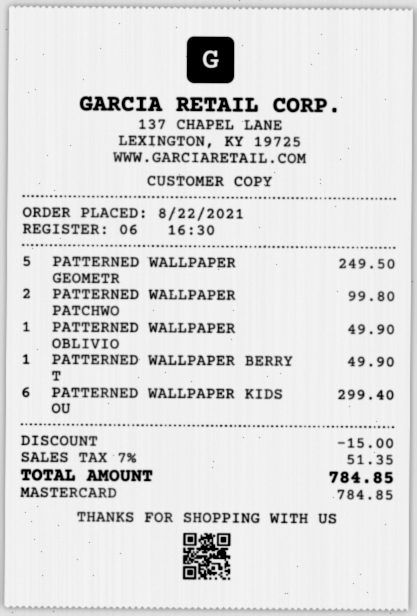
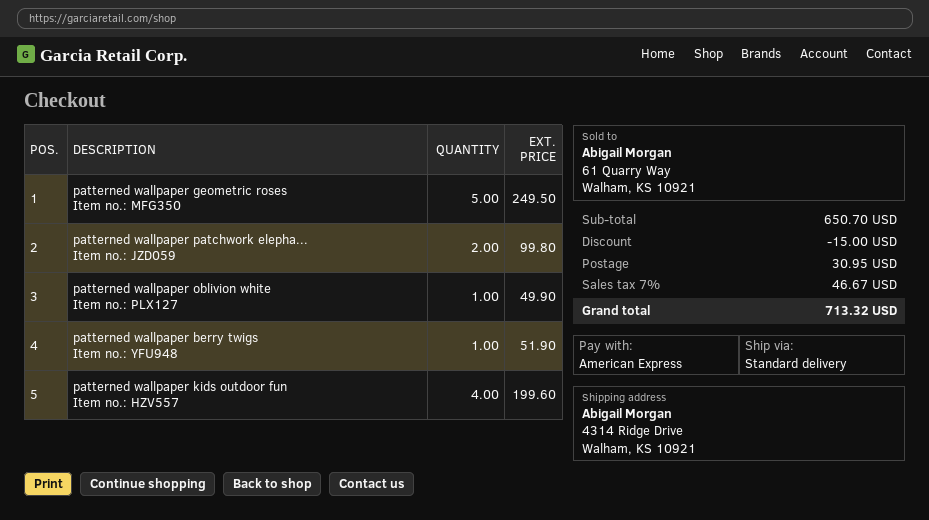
payment method: Mastercard -> American Express
PATTERNED WALLPAPER BERRY T: 1 for 49.90 -> 1 for 51.90
PATTERNED WALLPAPER KIDS OU: 6 for 299.40 -> 4 for 199.60
shipping: none -> 30.95
tax: 7% = 51.35 -> 7% = 46.67
total: 784.85 -> 713.32

